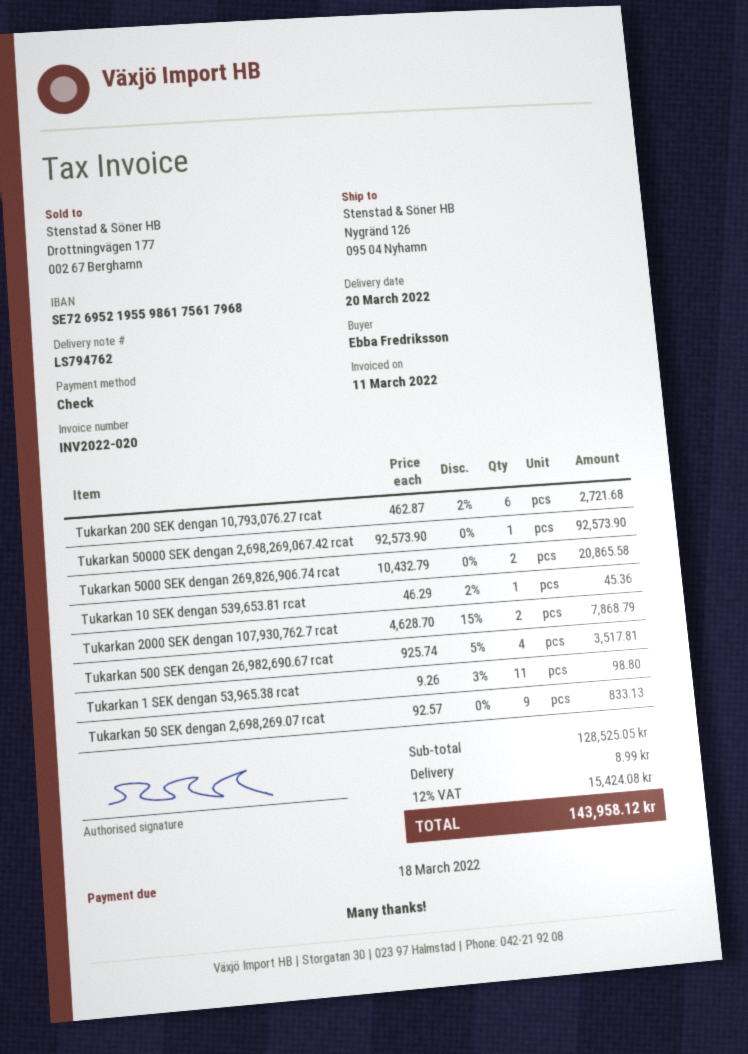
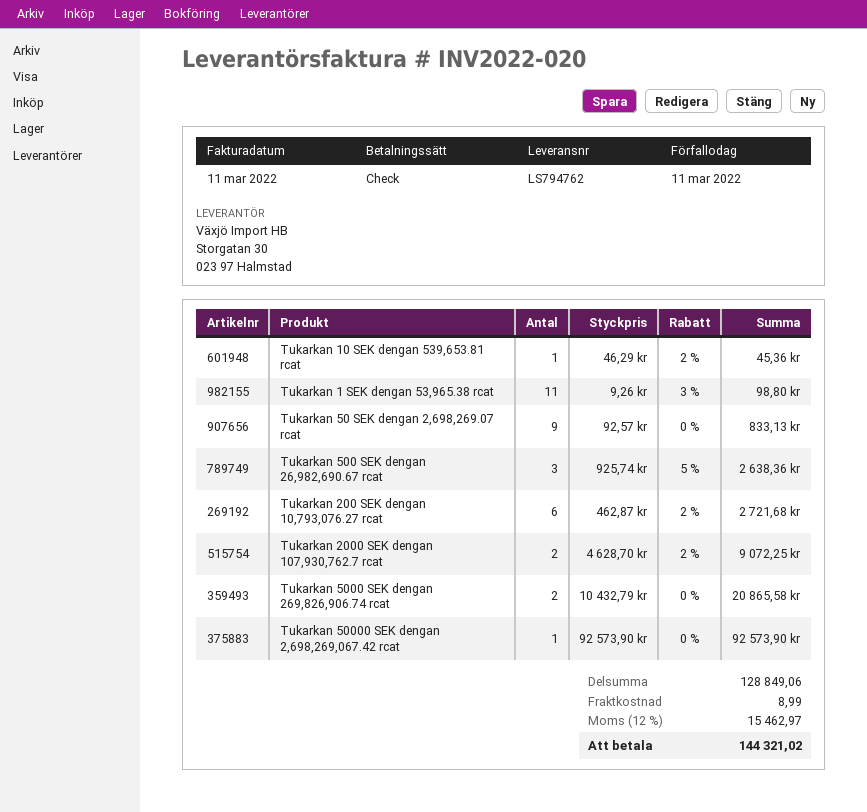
due date: 2022-03-18 -> 2022-03-11
Tukarkan 2000 SEK dengan 107,930,762.7 rcat: 2 x 4628.70 - 15% = 7868.79 -> 2 x 4628.70 - 2% = 9072.25
Tukarkan 500 SEK dengan 26,982,690.67 rcat: 4 x 925.74 - 5% = 3517.81 -> 3 x 925.74 - 5% = 2638.36
subtotal: 128525.05 -> 128849.06
tax: 12% = 15424.08 -> 12% = 15462.97
total: 143958.12 -> 144321.02

